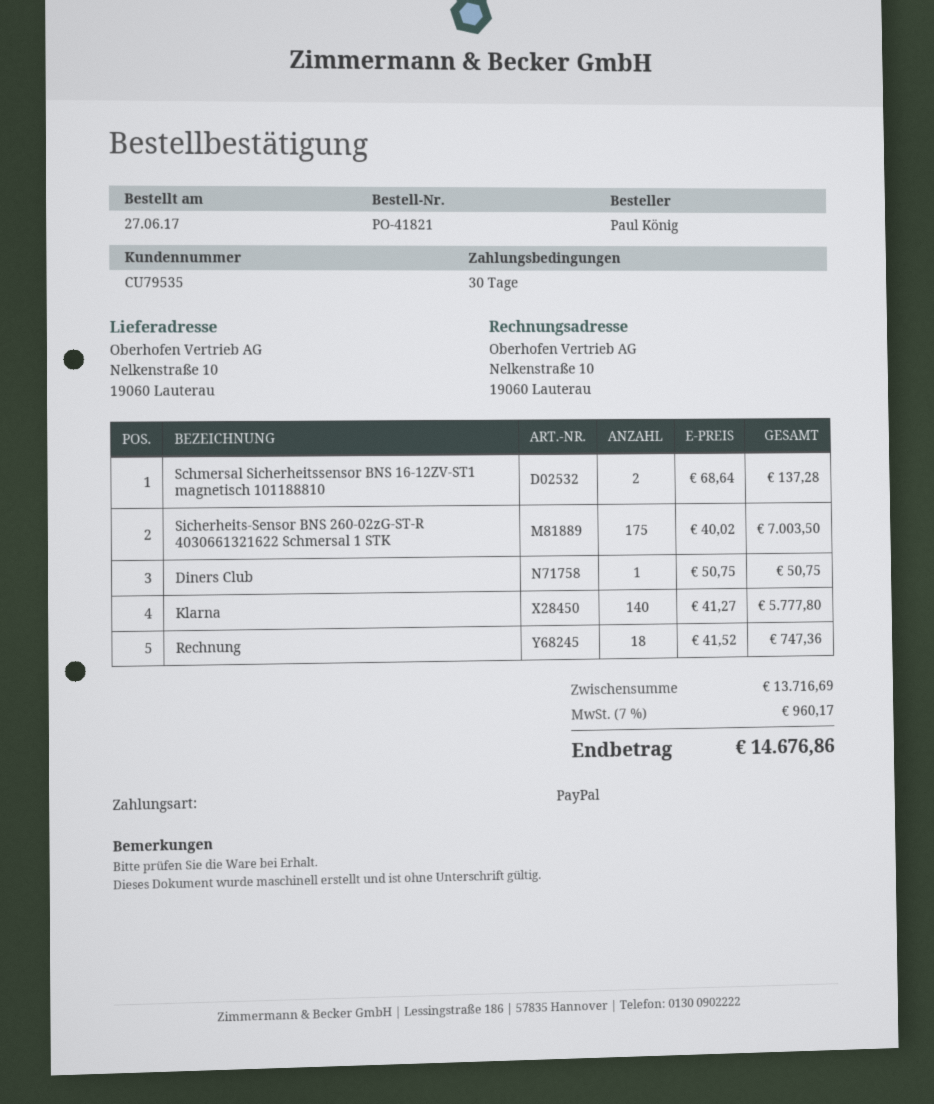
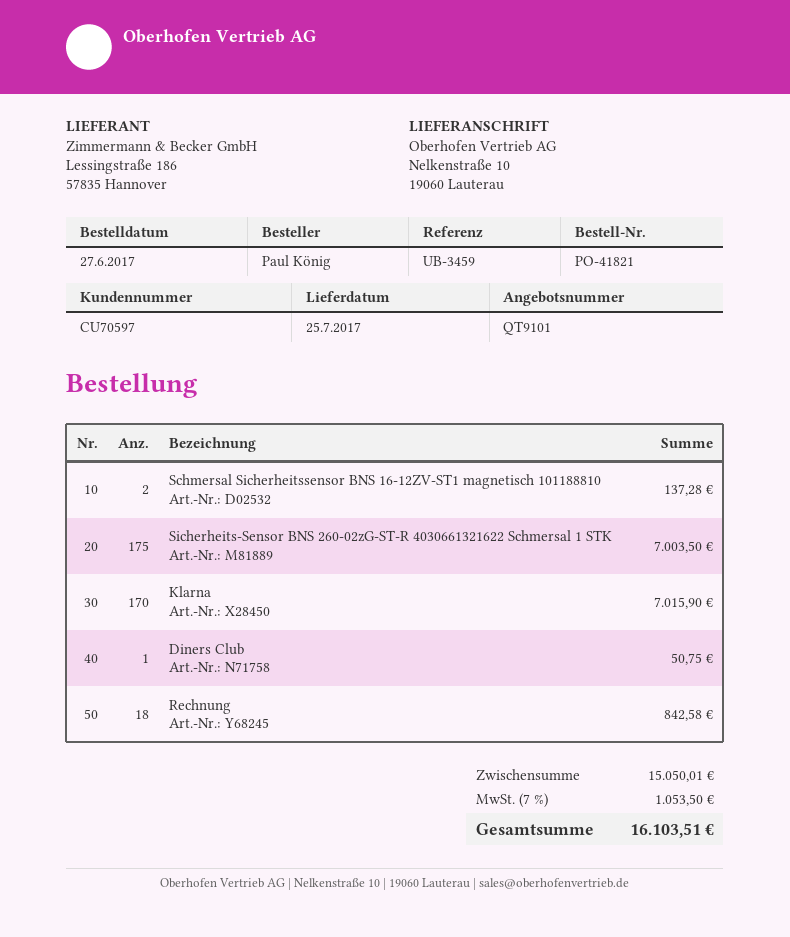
customer number: CU79535 -> CU70597
Klarna: 140 for 5777.80 -> 170 for 7015.90
Rechnung: 18 for 747.36 -> 18 for 842.58
subtotal: 13716.69 -> 15050.01
tax: 7% = 960.17 -> 7% = 1053.50
total: 14676.86 -> 16103.51

